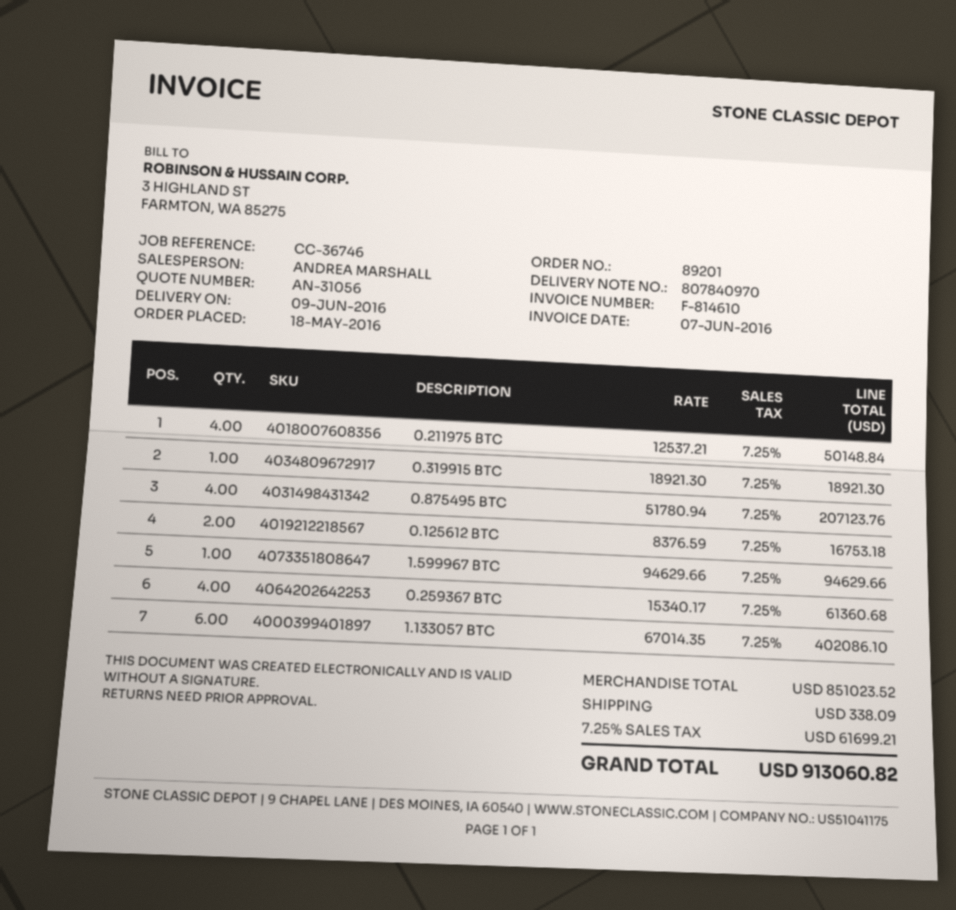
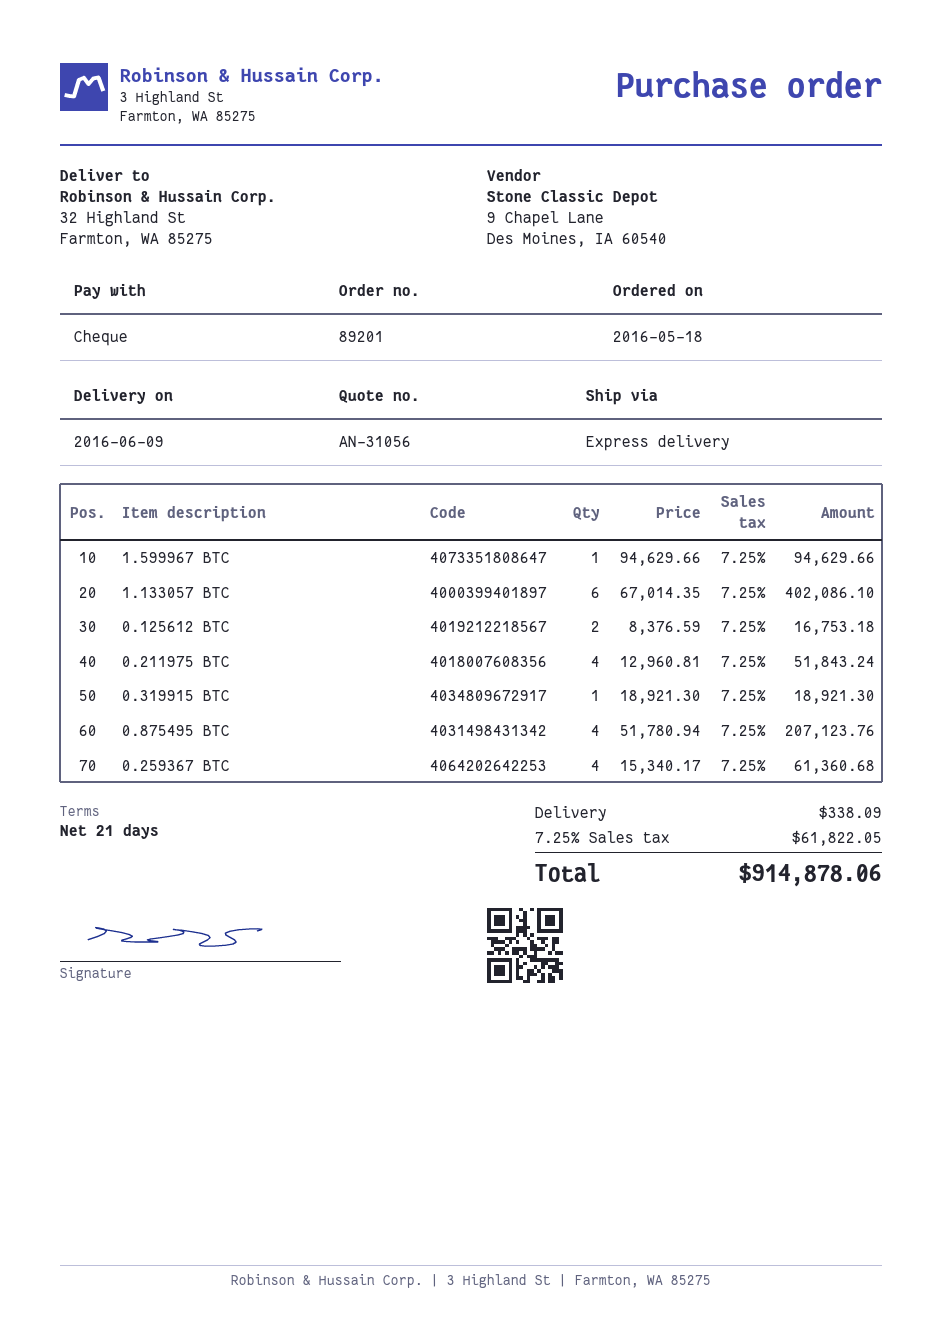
0.211975 BTC: 4 x 12537.21 = 50148.84 -> 4 x 12960.81 = 51843.24
tax: 7.25% = 61699.21 -> 7.25% = 61822.05
total: 913060.82 -> 914878.06

